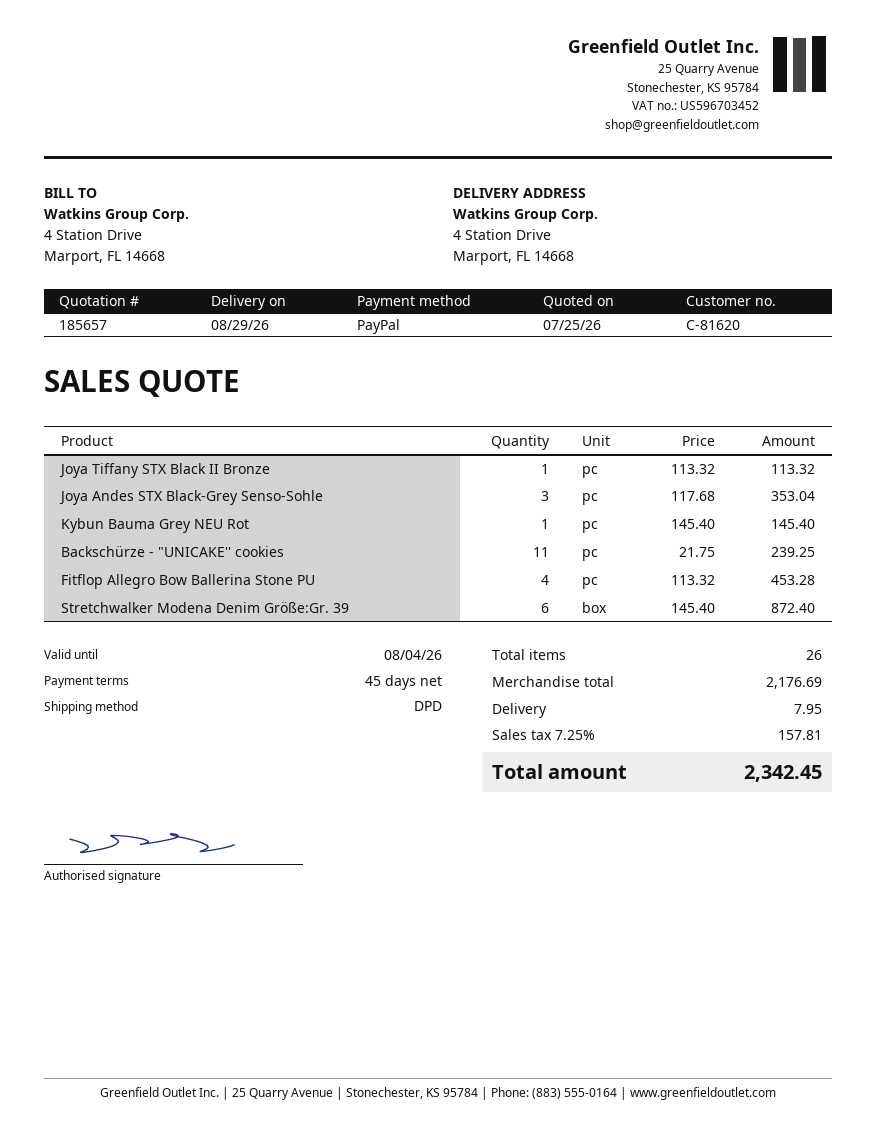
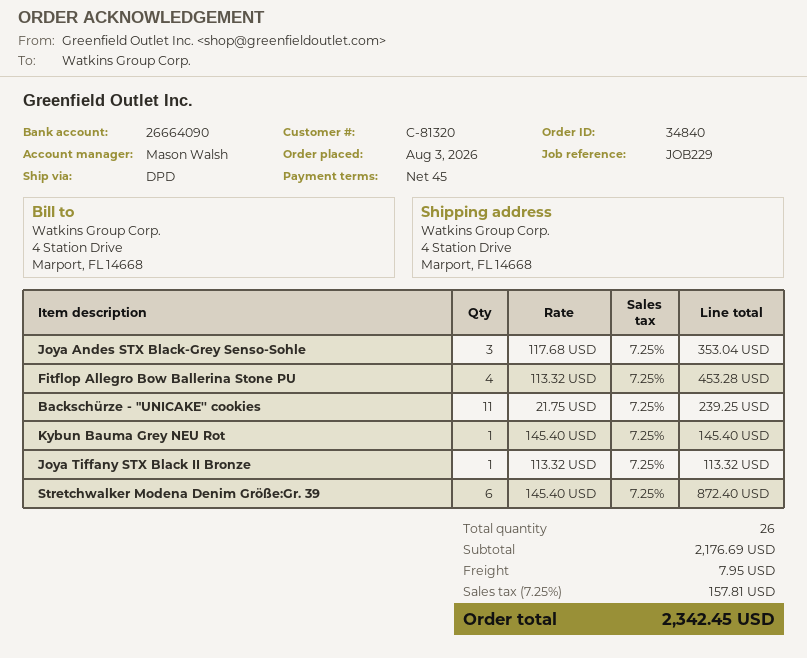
customer number: C-81620 -> C-81320

